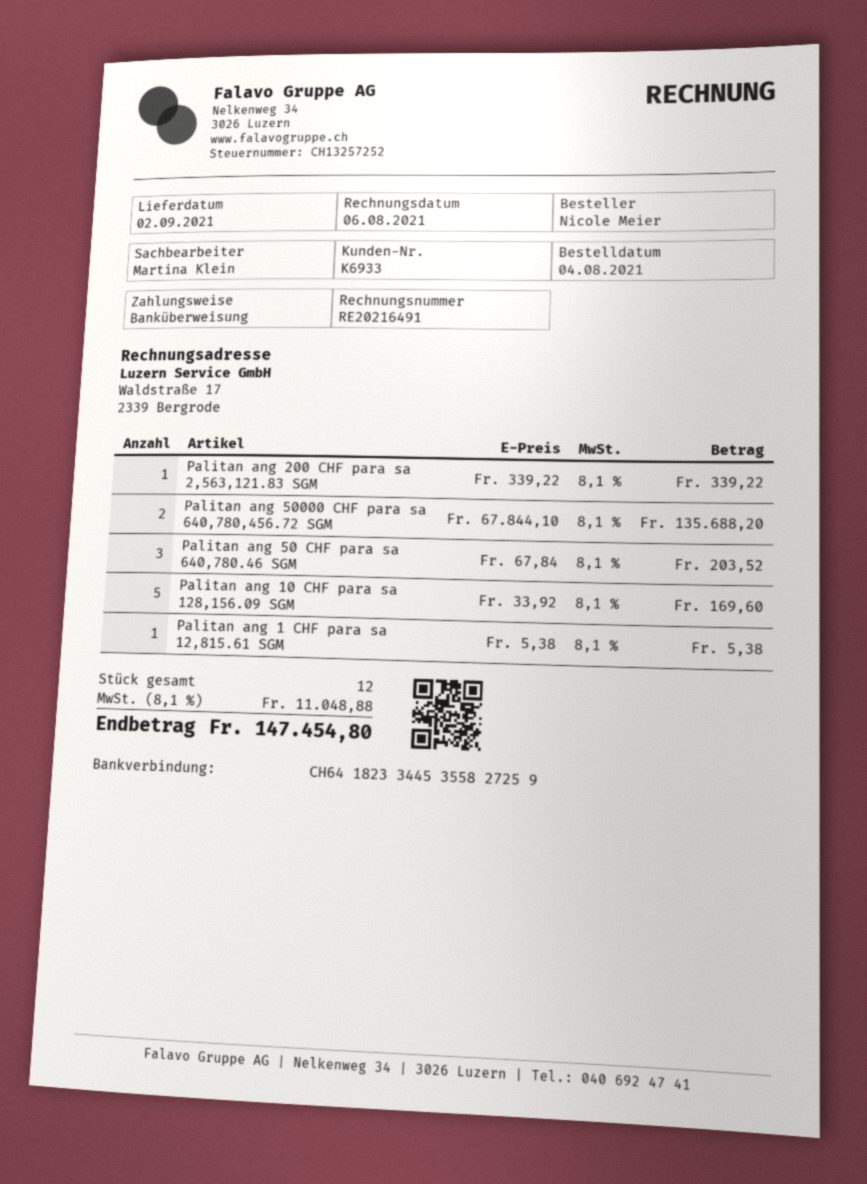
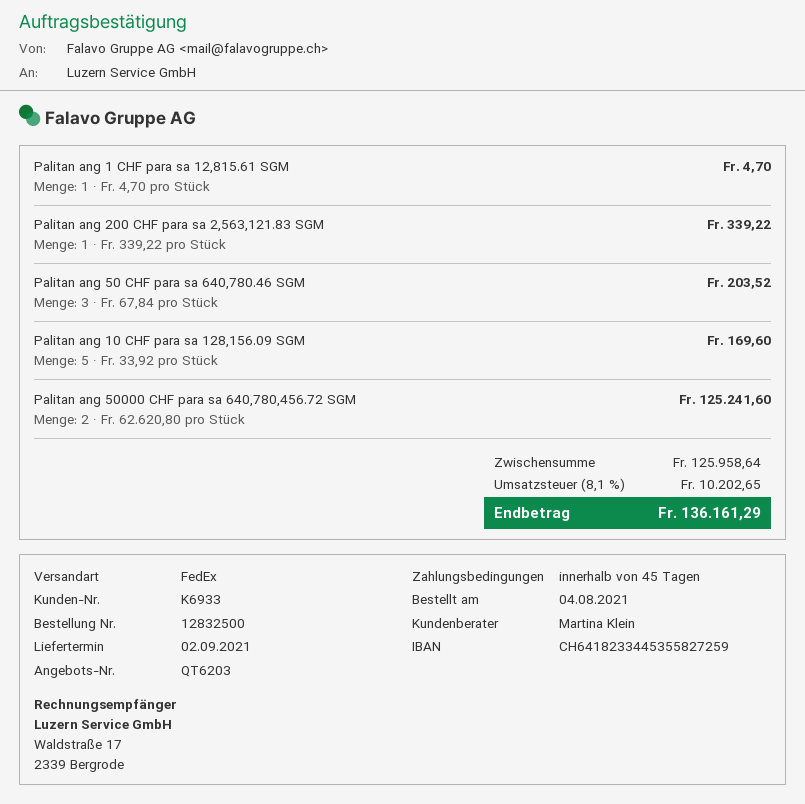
Palitan ang 50000 CHF para sa 640,780,456.72 SGM: 2 x 67844.10 = 135688.20 -> 2 x 62620.80 = 125241.60
Palitan ang 1 CHF para sa 12,815.61 SGM: 1 x 5.38 = 5.38 -> 1 x 4.70 = 4.70
tax: 8.1% = 11048.88 -> 8.1% = 10202.65
total: 147454.80 -> 136161.29

